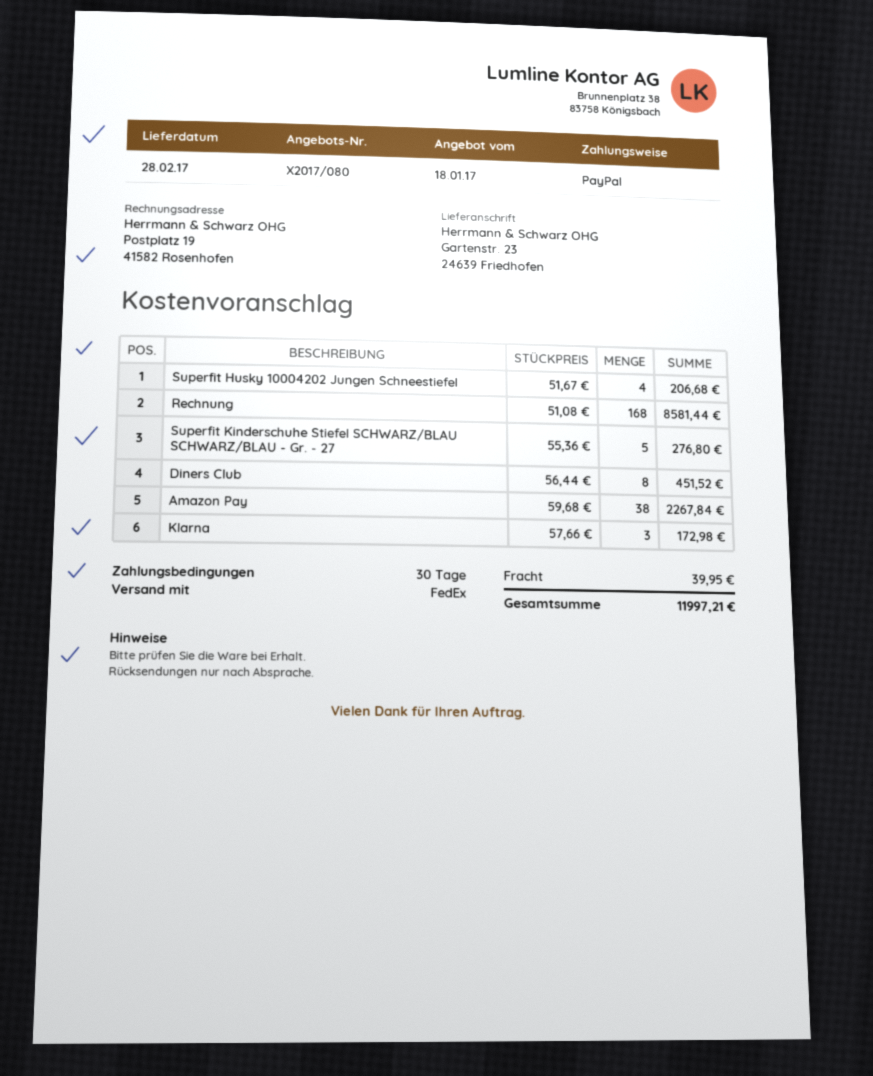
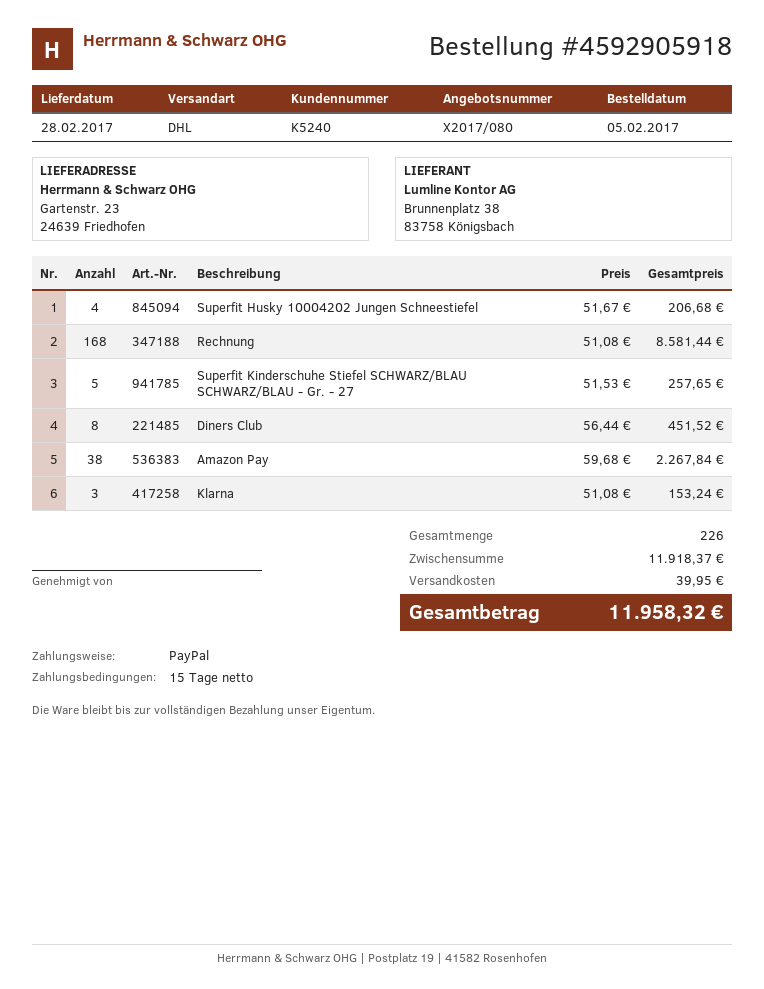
payment terms: 30 days -> 15 days
shipping method: FedEx -> DHL
Superfit Kinderschuhe Stiefel SCHWARZ/BLAU SCHWARZ/BLAU - Gr. - 27: 5 x 55.36 = 276.80 -> 5 x 51.53 = 257.65
Klarna: 3 x 57.66 = 172.98 -> 3 x 51.08 = 153.24
total: 11997.21 -> 11958.32

